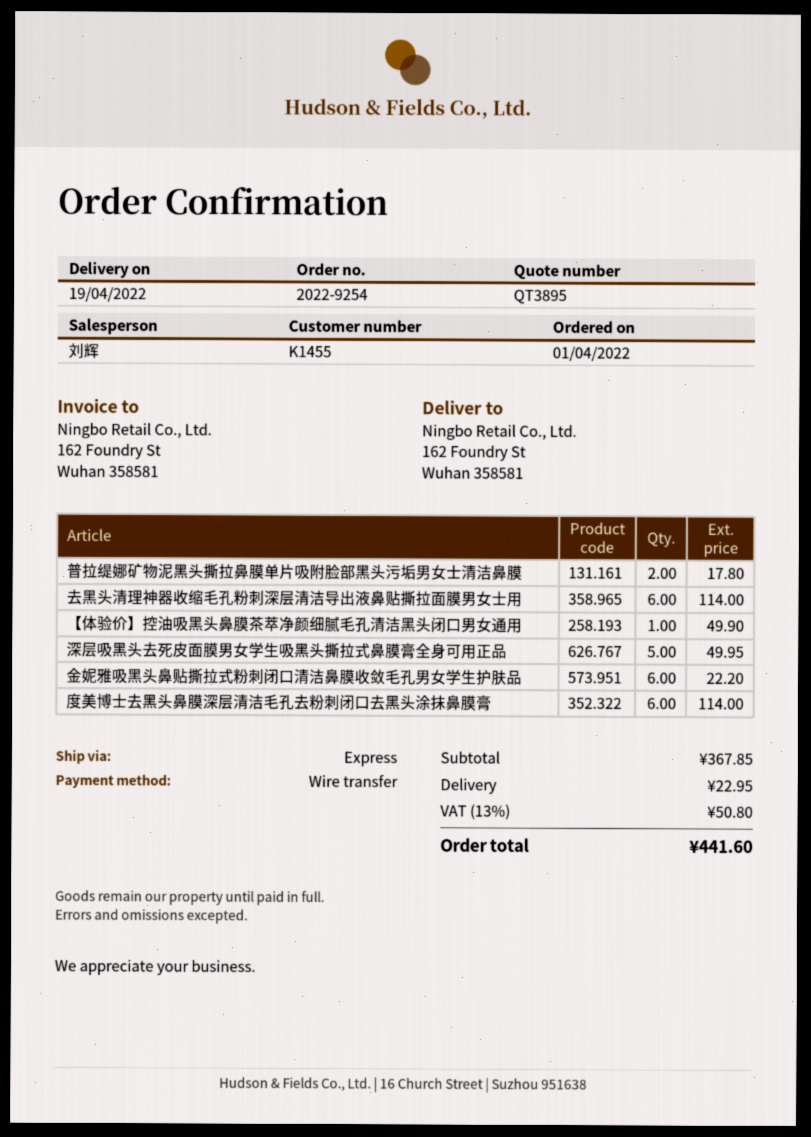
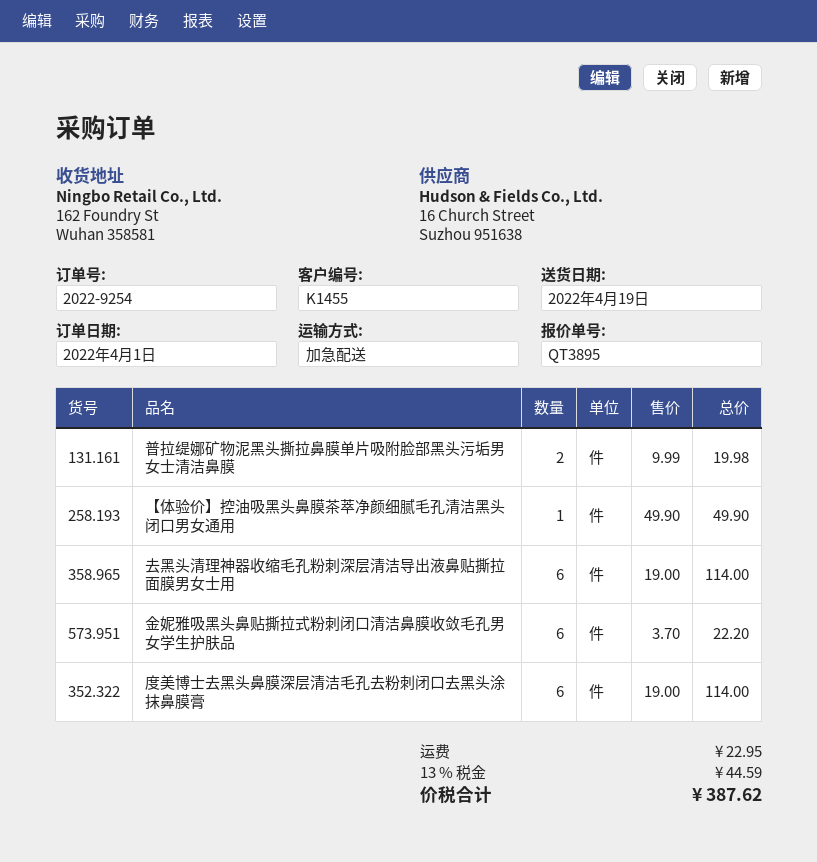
普拉缇娜矿物泥黑头撕拉鼻膜单片吸附脸部黑头污垢男女士清洁鼻膜: 2 for 17.80 -> 2 for 19.98
深层吸黑头去死皮面膜男女学生吸黑头撕拉式鼻膜膏全身可用正品: 5 for 49.95 -> none
tax: 13% = 50.80 -> 13% = 44.59
total: 441.60 -> 387.62

